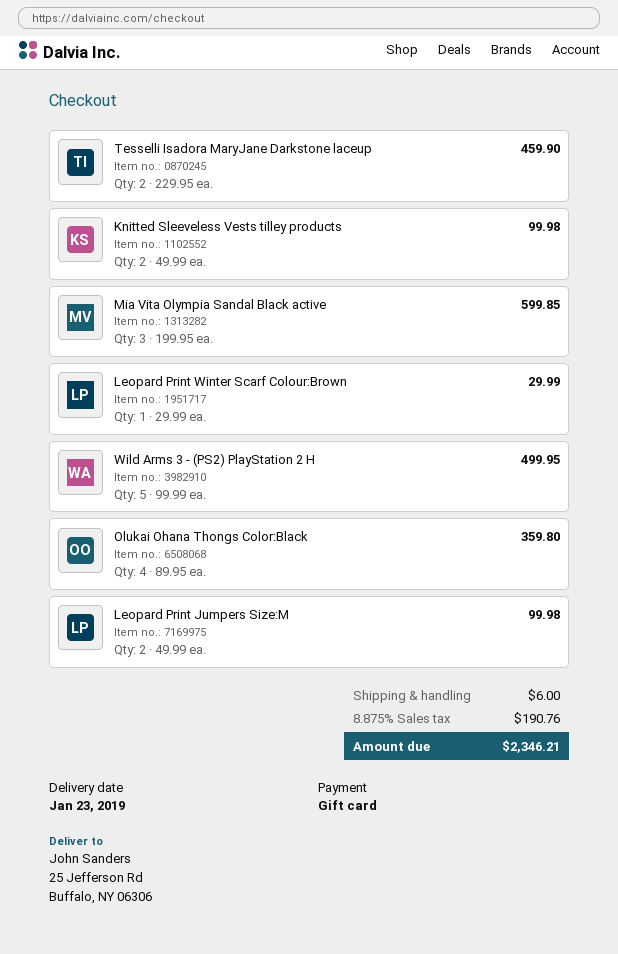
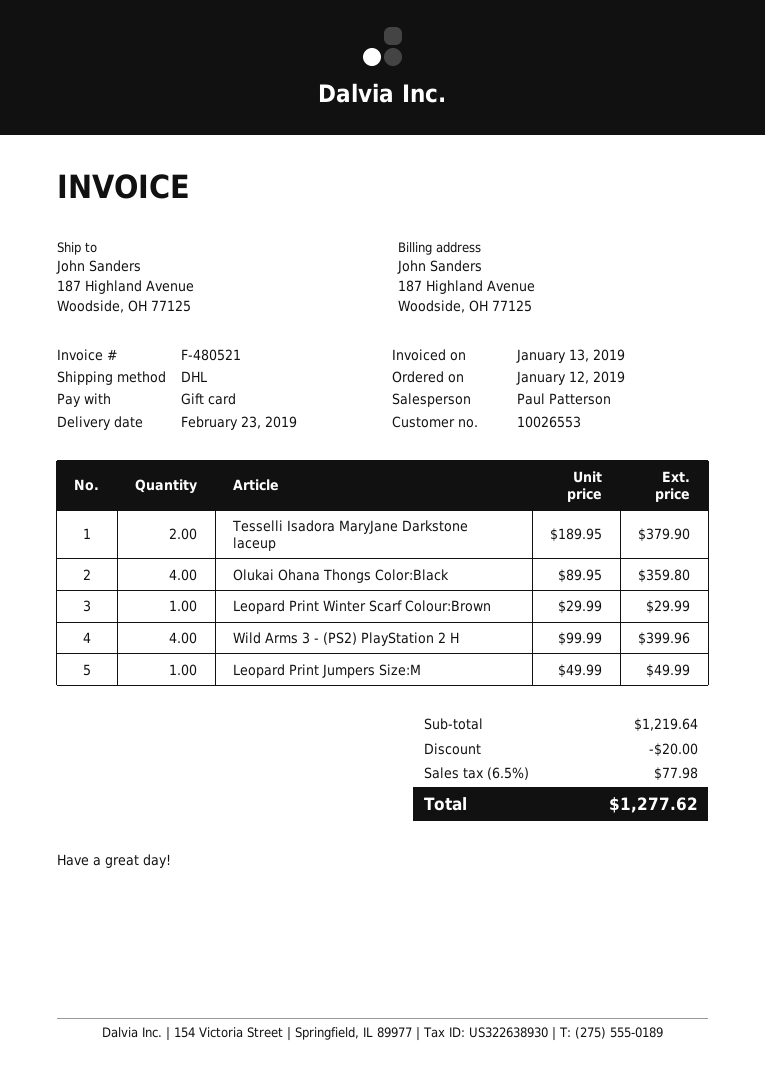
delivery date: 2019-01-23 -> 2019-02-23
ship to: 25 Jefferson Rd, Buffalo, NY 06306 -> 187 Highland Avenue, Woodside, OH 77125
Tesselli Isadora MaryJane Darkstone laceup: 2 x 229.95 = 459.90 -> 2 x 189.95 = 379.90
Knitted Sleeveless Vests tilley products: 2 x 49.99 = 99.98 -> none
Mia Vita Olympia Sandal Black active: 3 x 199.95 = 599.85 -> none
Wild Arms 3 - (PS2) PlayStation 2 H: 5 x 99.99 = 499.95 -> 4 x 99.99 = 399.96
Leopard Print Jumpers Size:M: 2 x 49.99 = 99.98 -> 1 x 49.99 = 49.99
discount: none -> 20.00
shipping: 6.00 -> none
tax: 8.875% = 190.76 -> 6.5% = 77.98
total: 2346.21 -> 1277.62

